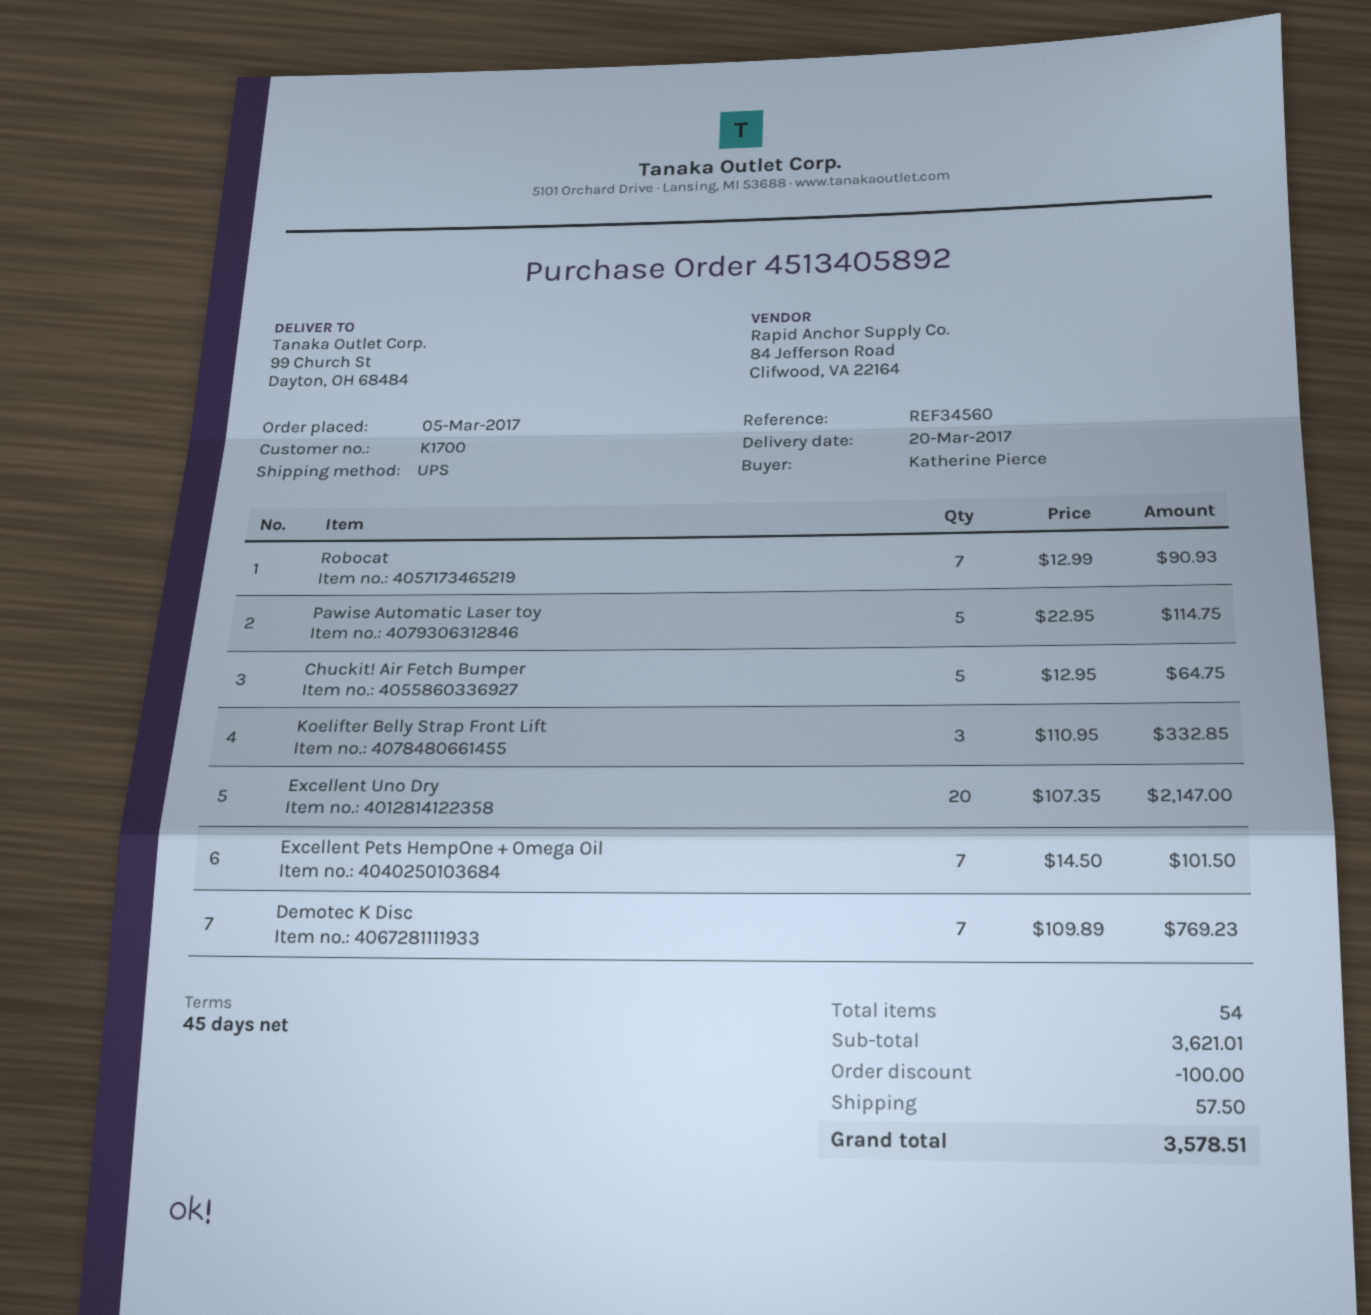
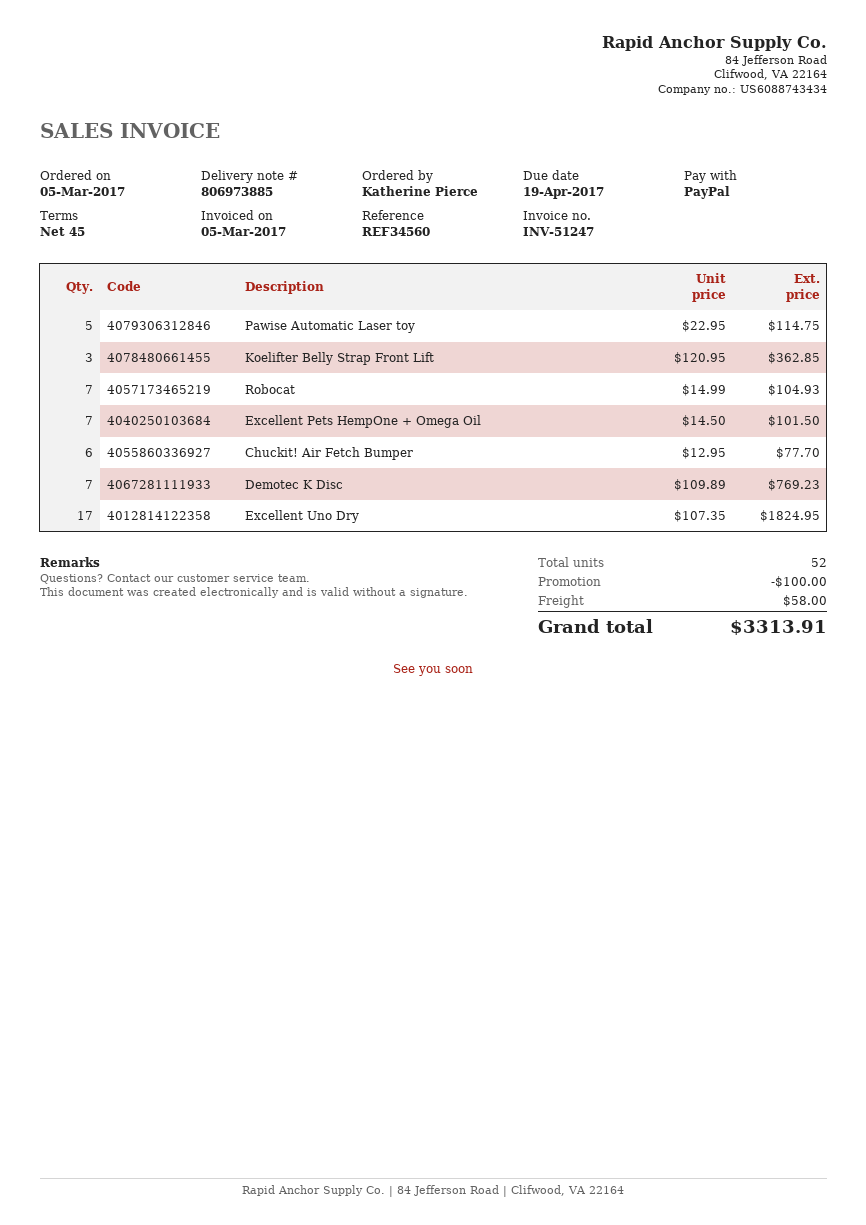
Robocat: 7 x 12.99 = 90.93 -> 7 x 14.99 = 104.93
Chuckit! Air Fetch Bumper: 5 x 12.95 = 64.75 -> 6 x 12.95 = 77.70
Koelifter Belly Strap Front Lift: 3 x 110.95 = 332.85 -> 3 x 120.95 = 362.85
Excellent Uno Dry: 20 x 107.35 = 2147.00 -> 17 x 107.35 = 1824.95
total quantity: 54 -> 52
shipping: 57.50 -> 58.00
total: 3578.51 -> 3313.91

